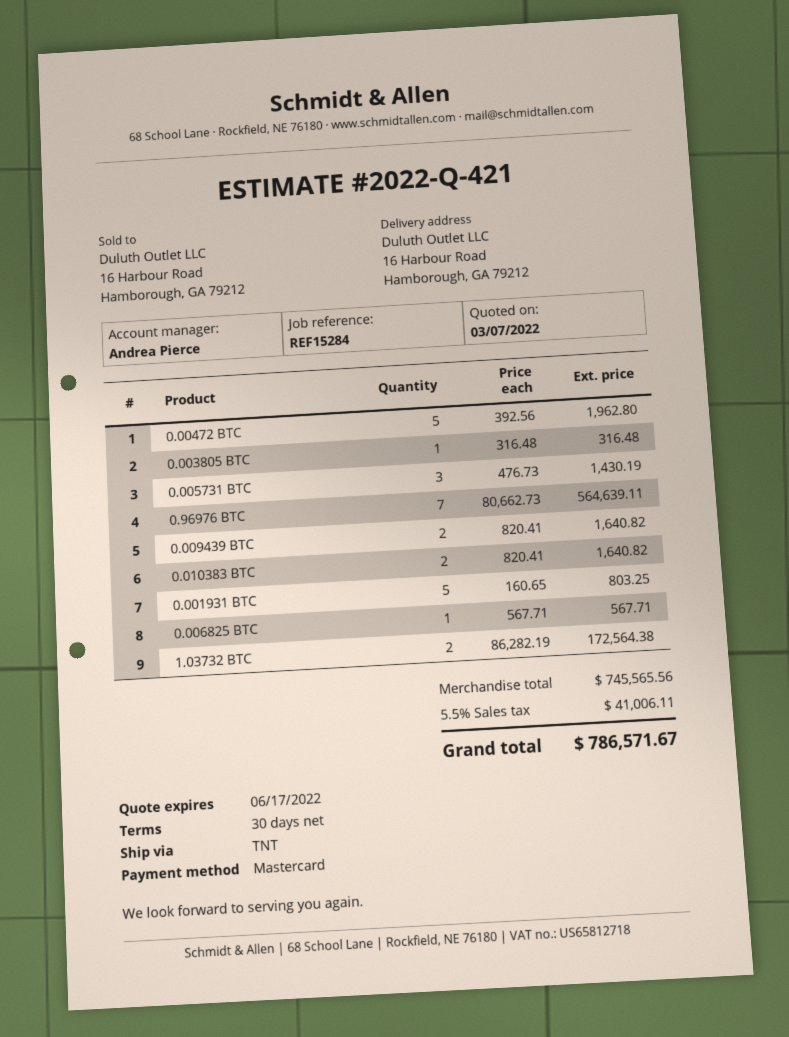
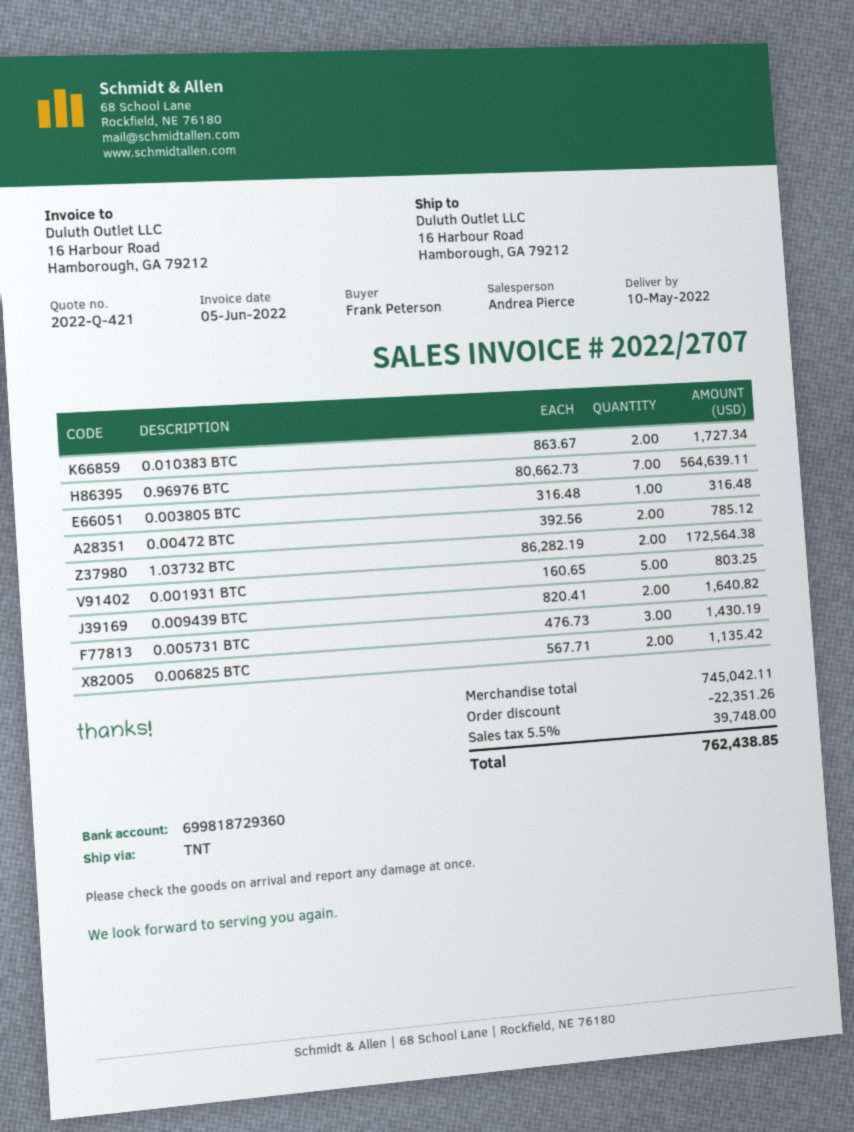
0.00472 BTC: 5 x 392.56 = 1962.80 -> 2 x 392.56 = 785.12
0.010383 BTC: 2 x 820.41 = 1640.82 -> 2 x 863.67 = 1727.34
0.006825 BTC: 1 x 567.71 = 567.71 -> 2 x 567.71 = 1135.42
subtotal: 745565.56 -> 745042.11
discount: none -> 22351.26
tax: 5.5% = 41006.11 -> 5.5% = 39748.00
total: 786571.67 -> 762438.85

